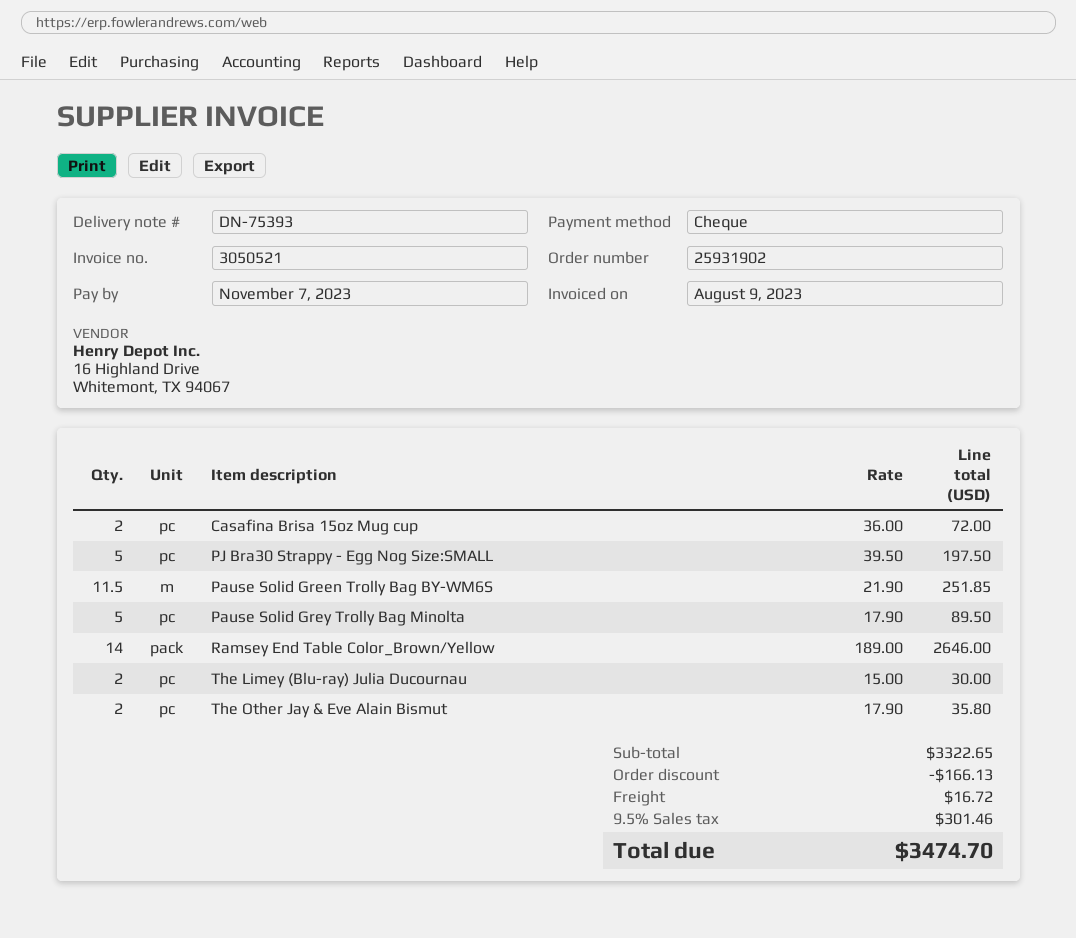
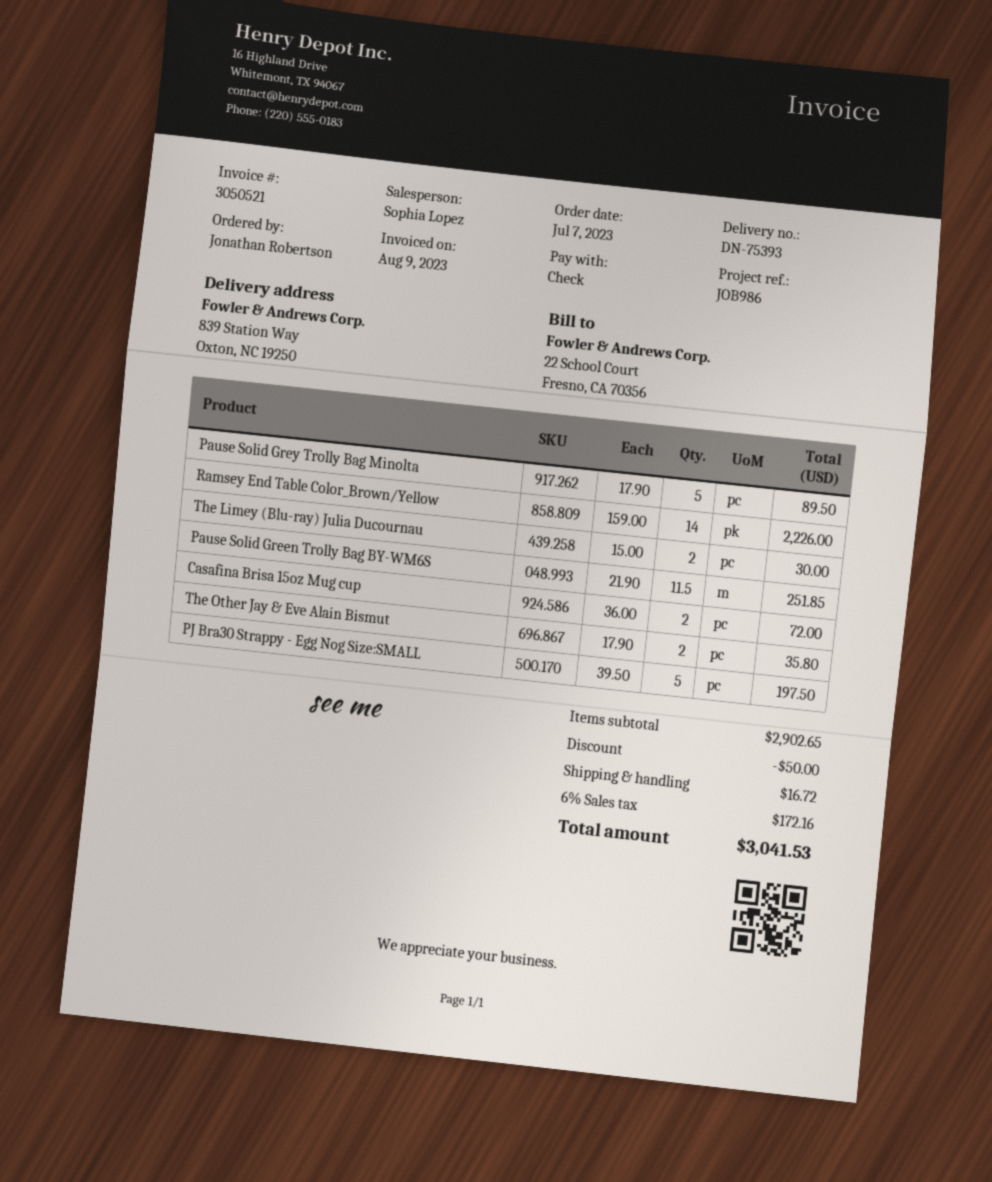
Ramsey End Table Color_Brown/Yellow: 14 x 189.00 = 2646.00 -> 14 x 159.00 = 2226.00
subtotal: 3322.65 -> 2902.65
discount: 166.13 -> 50.00
tax: 9.5% = 301.46 -> 6% = 172.16
total: 3474.70 -> 3041.53

